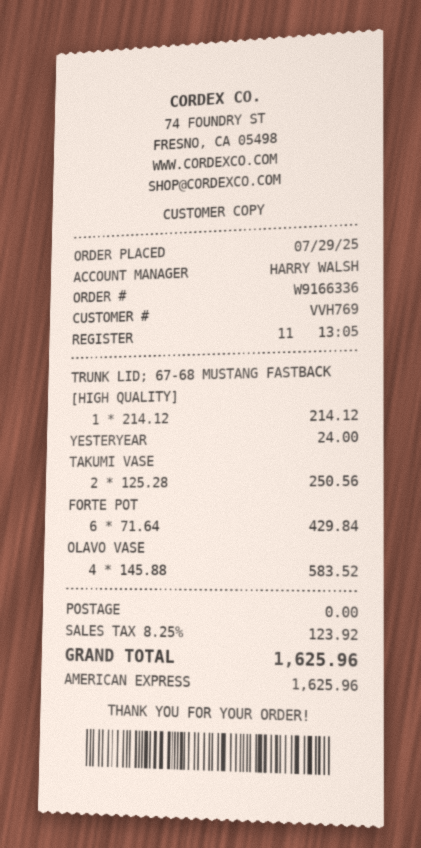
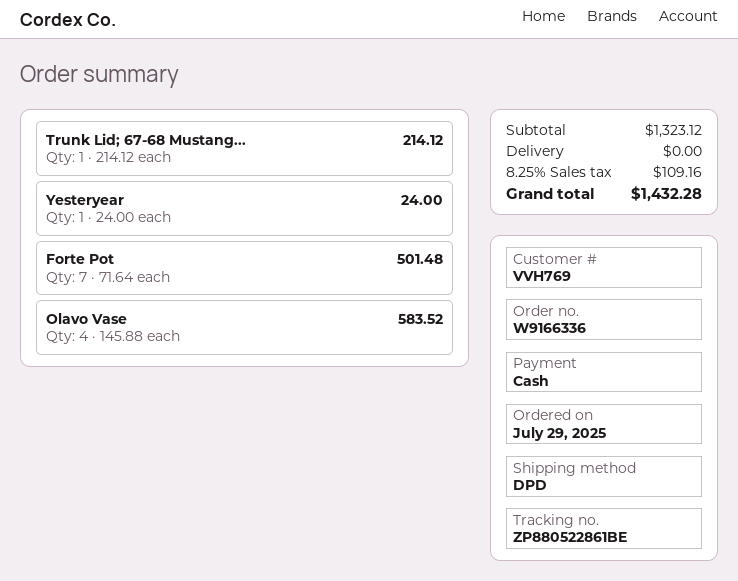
payment method: American Express -> cash
TAKUMI VASE: 2 x 125.28 = 250.56 -> none
FORTE POT: 6 x 71.64 = 429.84 -> 7 x 71.64 = 501.48
tax: 8.25% = 123.92 -> 8.25% = 109.16
total: 1625.96 -> 1432.28

